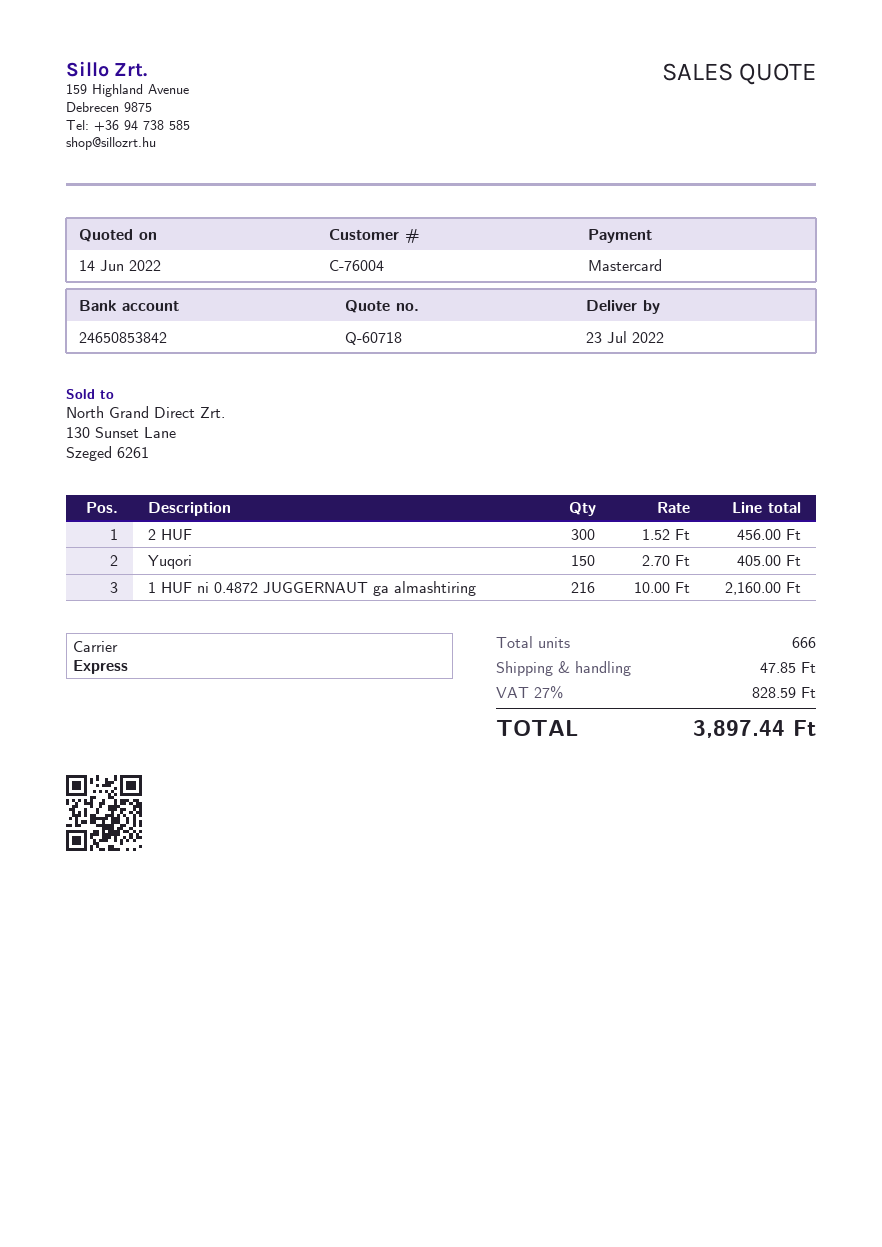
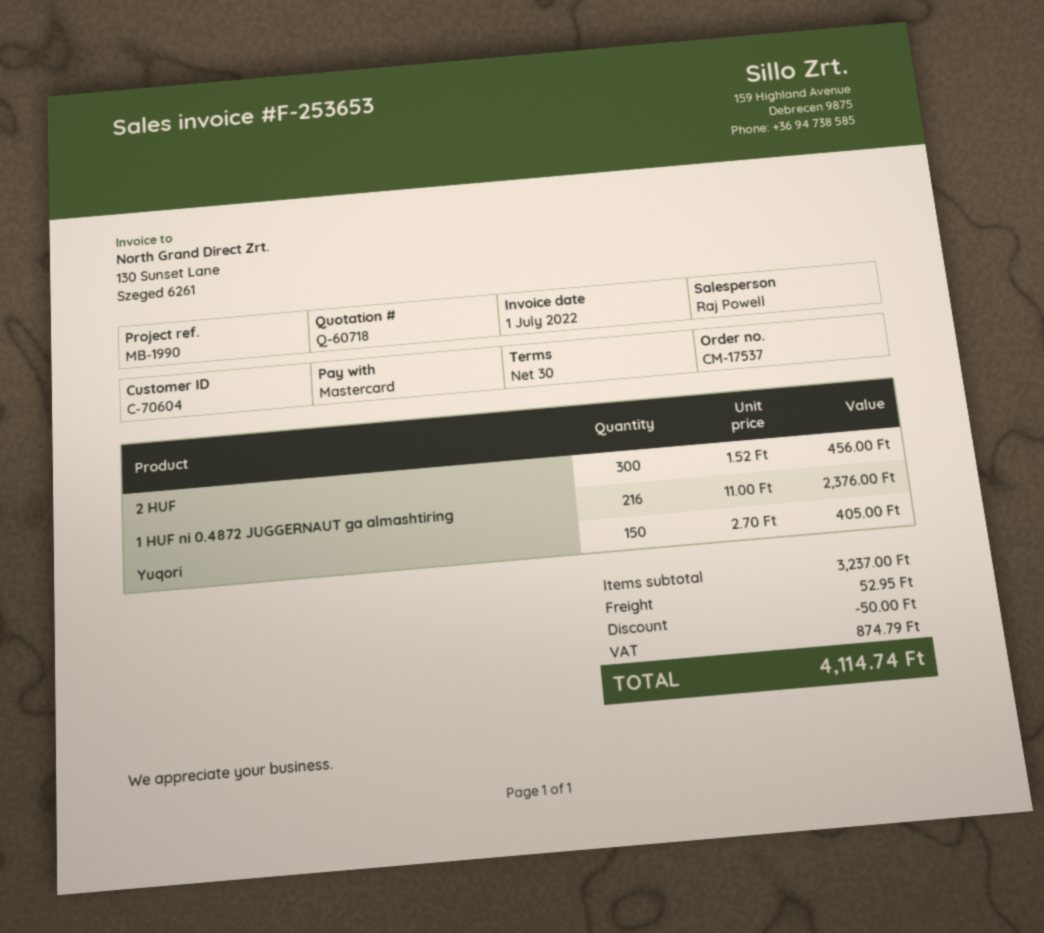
customer number: C-76004 -> C-70604
1 HUF ni 0.4872 JUGGERNAUT ga almashtiring: 216 x 10.00 = 2160.00 -> 216 x 11.00 = 2376.00
discount: none -> 50.00
shipping: 47.85 -> 52.95
tax: 828.59 -> 874.79
total: 3897.44 -> 4114.74

